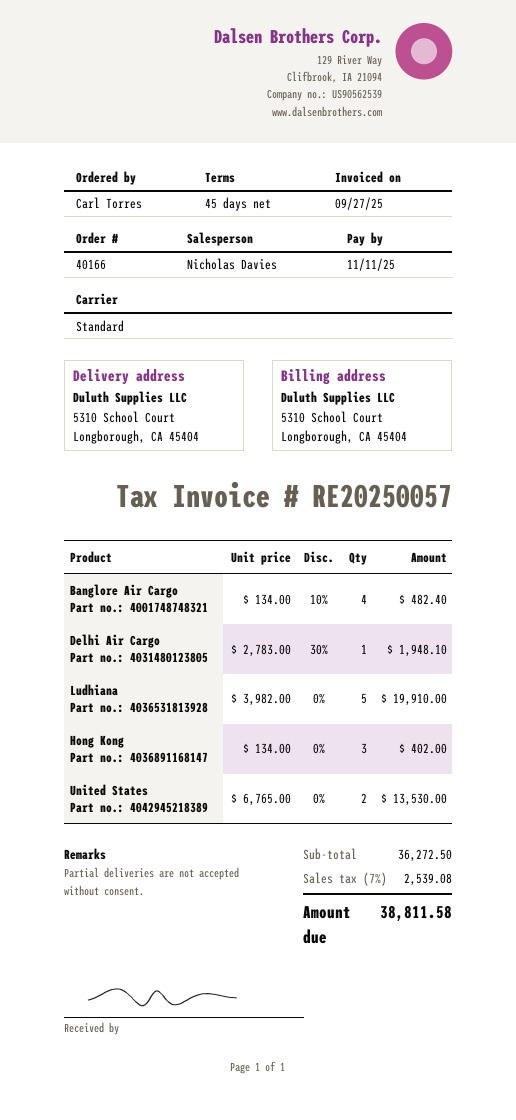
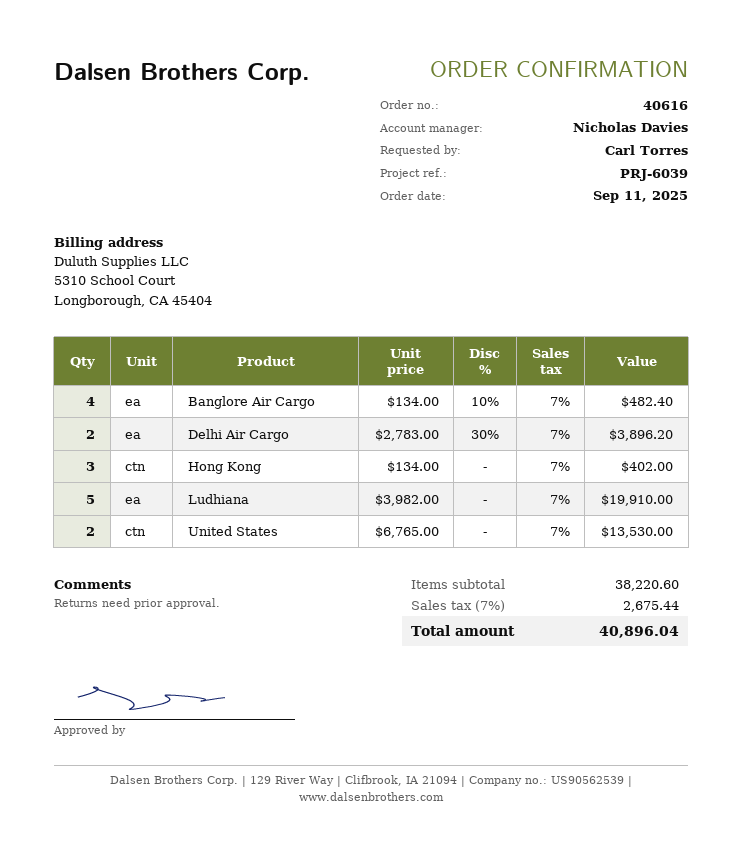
order number: 40166 -> 40616
Delhi Air Cargo: 1 x 2783.00 - 30% = 1948.10 -> 2 x 2783.00 - 30% = 3896.20
subtotal: 36272.50 -> 38220.60
tax: 7% = 2539.08 -> 7% = 2675.44
total: 38811.58 -> 40896.04

